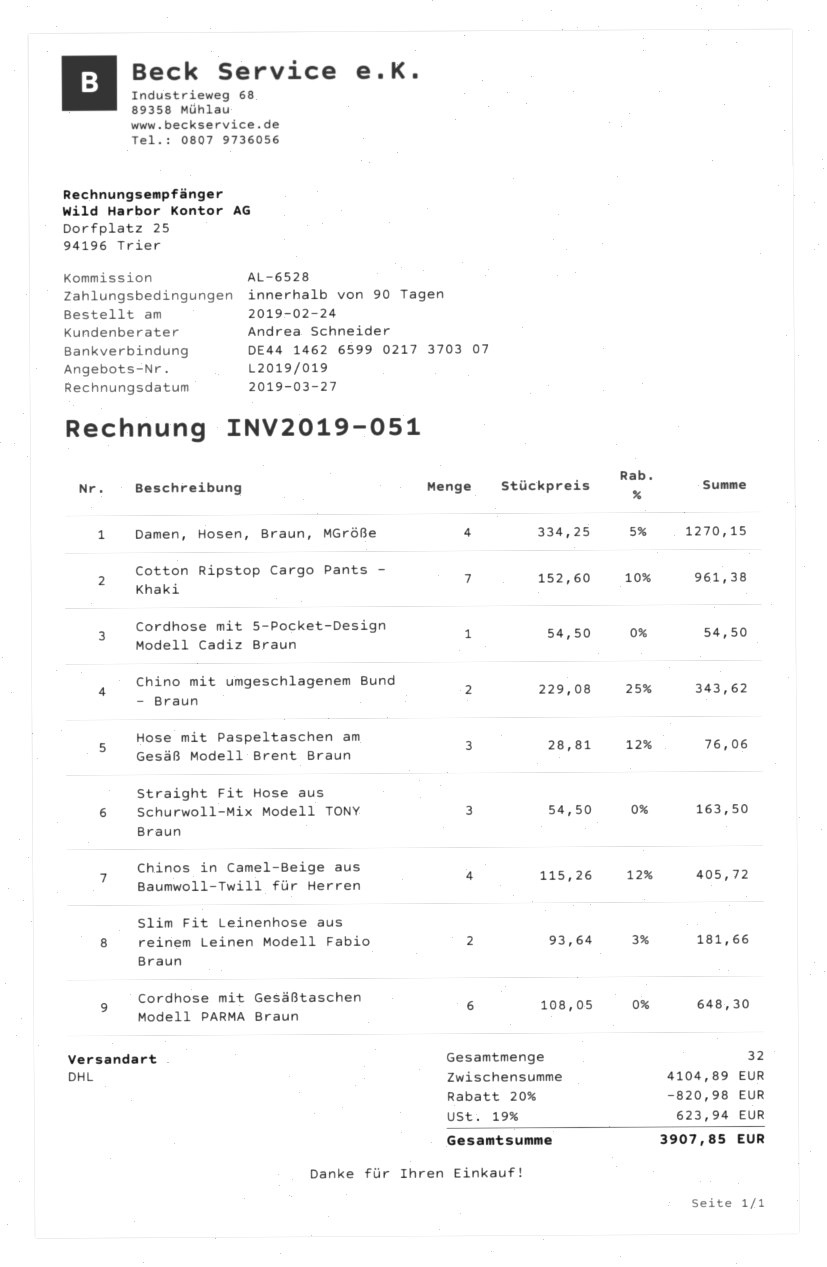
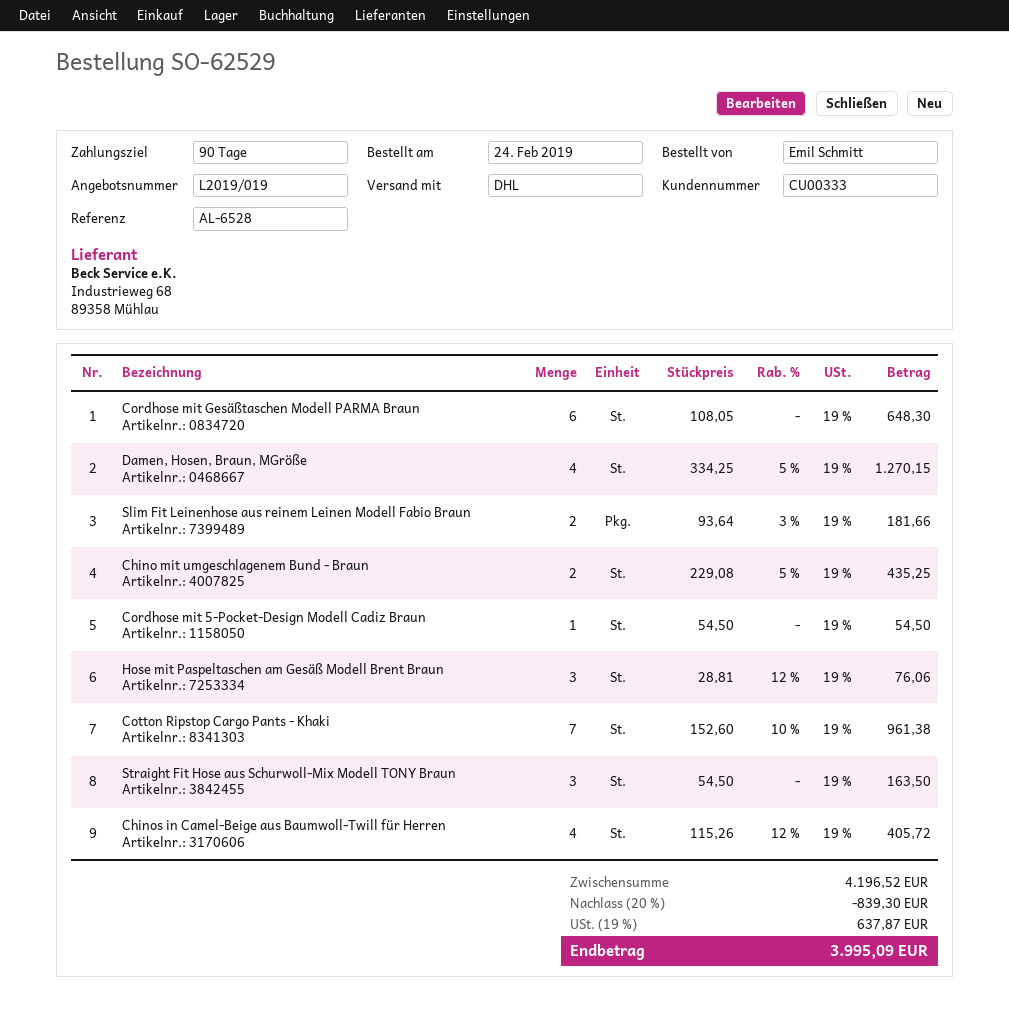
Chino mit umgeschlagenem Bund - Braun: 2 x 229.08 - 25% = 343.62 -> 2 x 229.08 - 5% = 435.25
subtotal: 4104.89 -> 4196.52
discount: 20% = 820.98 -> 20% = 839.30
tax: 19% = 623.94 -> 19% = 637.87
total: 3907.85 -> 3995.09

